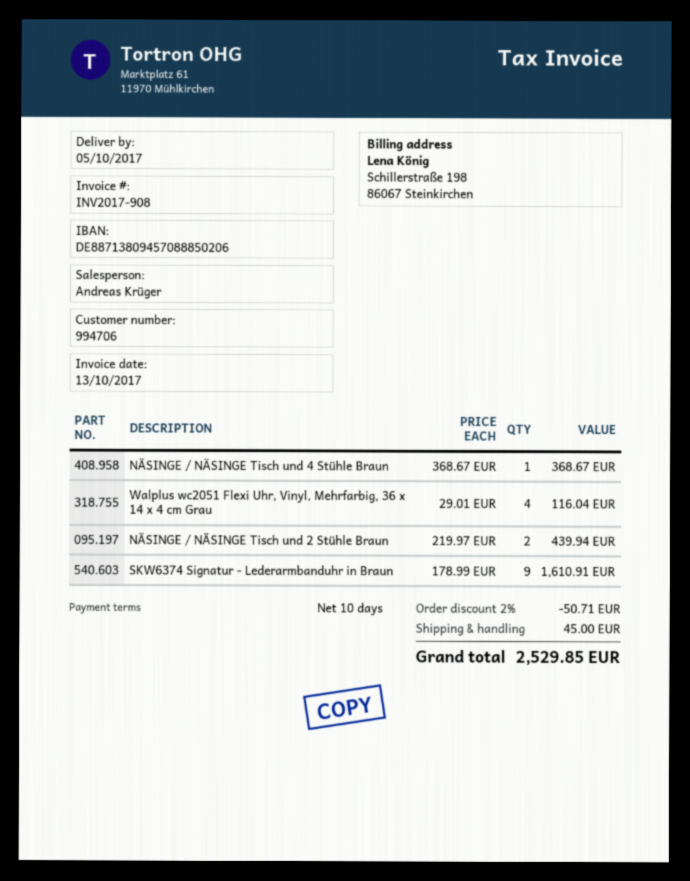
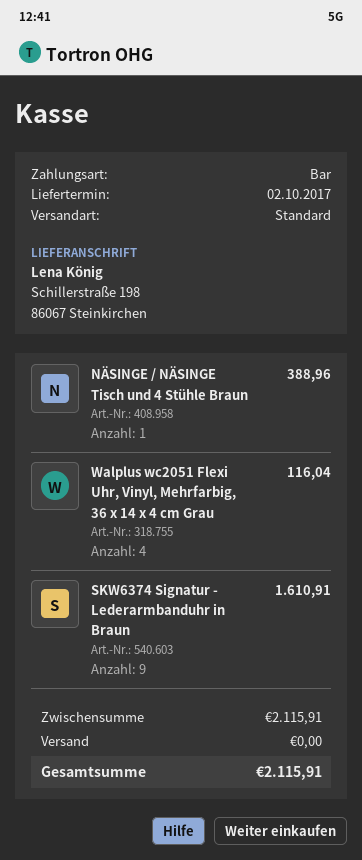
delivery date: 2017-10-05 -> 2017-10-02
NÄSINGE / NÄSINGE Tisch und 4 Stühle Braun: 1 for 368.67 -> 1 for 388.96
NÄSINGE / NÄSINGE Tisch und 2 Stühle Braun: 2 for 439.94 -> none
discount: 2% = 50.71 -> none
shipping: 45.00 -> 0.00
total: 2529.85 -> 2115.91

